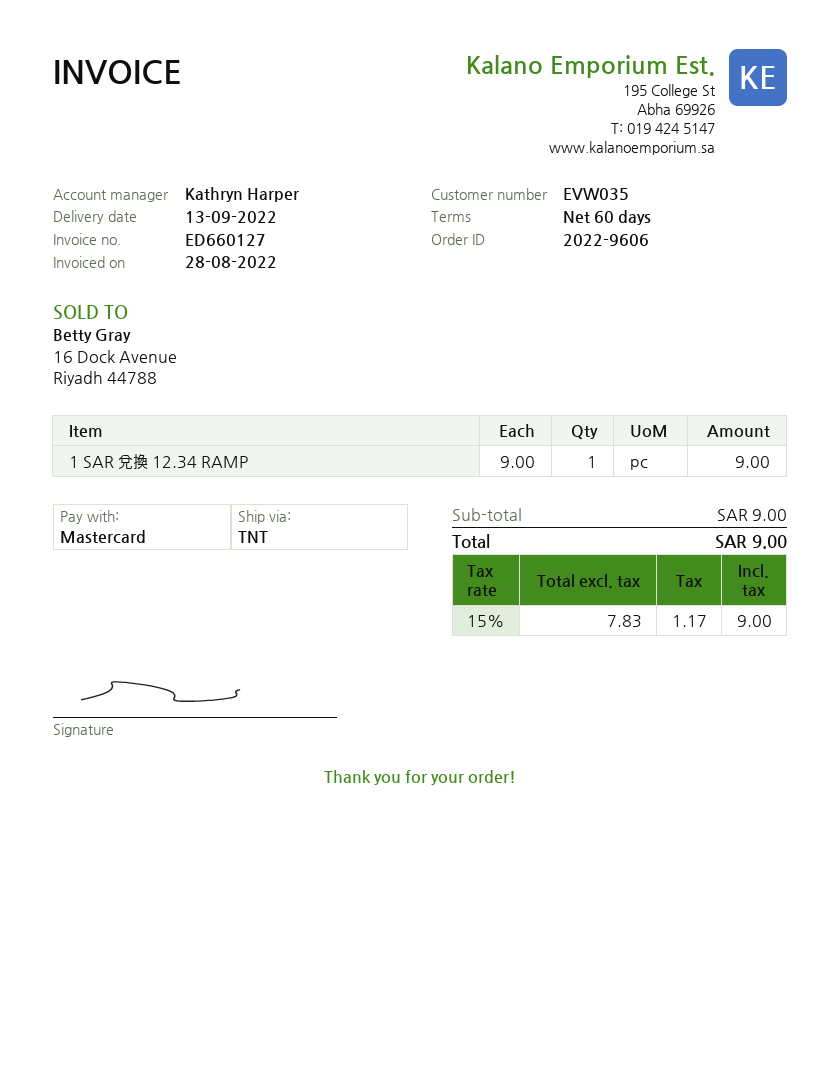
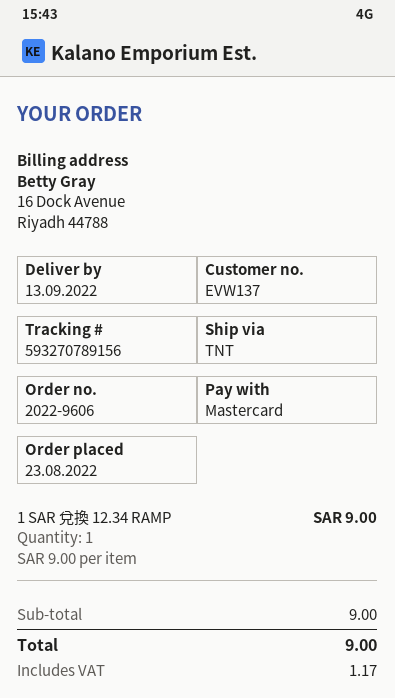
customer number: EVW035 -> EVW137

